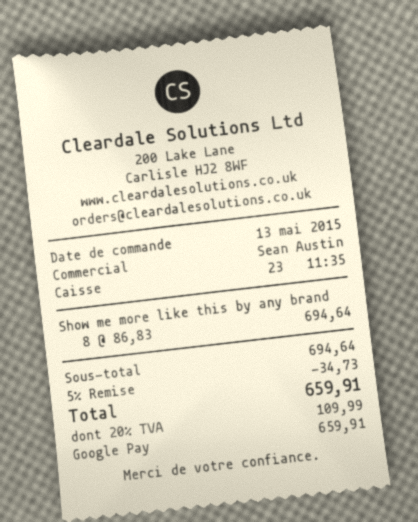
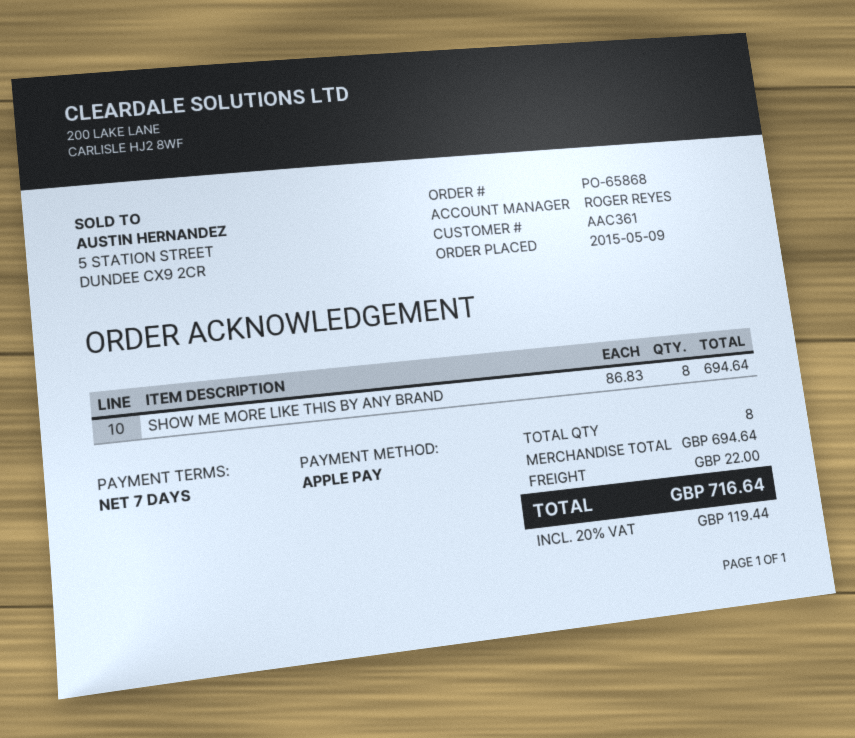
order date: 2015-05-13 -> 2015-05-09
sales rep: Sean Austin -> ROGER REYES
payment method: Google Pay -> Apple Pay
discount: 5% = 34.73 -> none
shipping: none -> 22.00
tax: 20% = 109.99 -> 20% = 119.44
total: 659.91 -> 716.64

